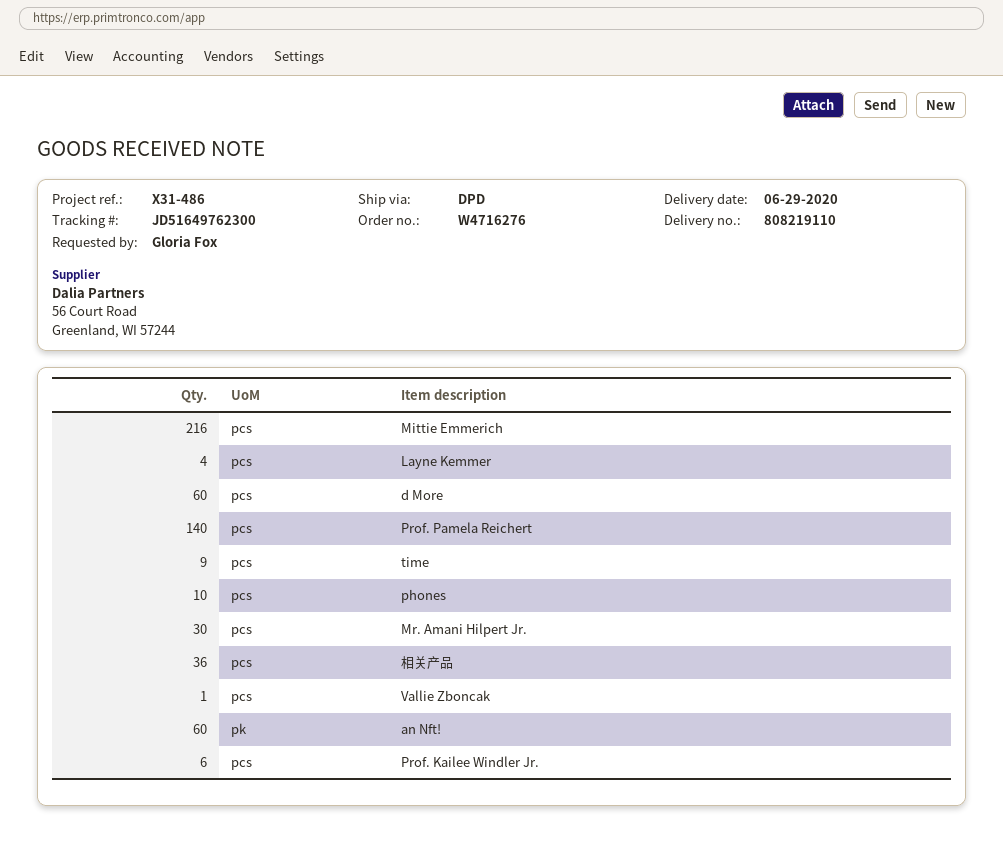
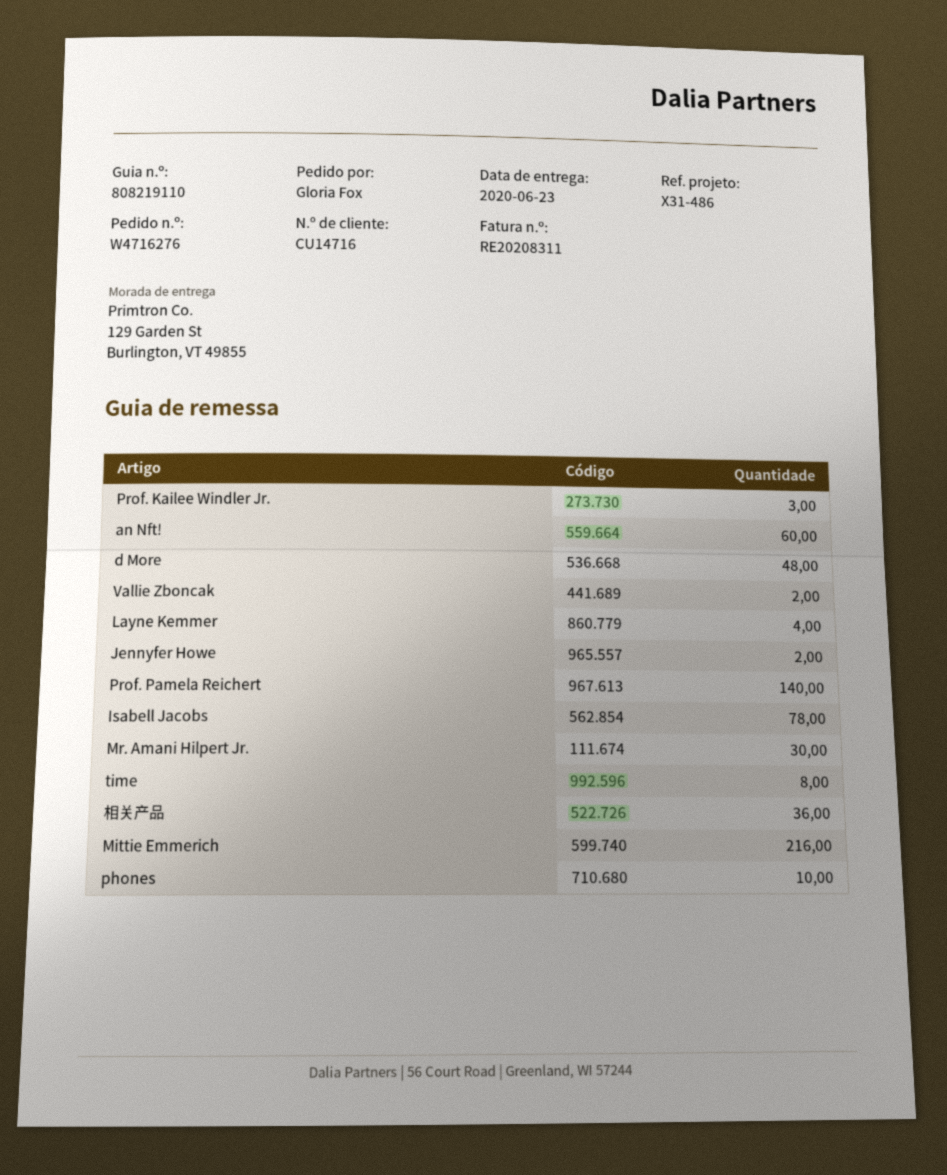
delivery date: 2020-06-29 -> 2020-06-23
d More: 60 -> 48
time: 9 -> 8
Vallie Zboncak: 1 -> 2
Prof. Kailee Windler Jr.: 6 -> 3
Jennyfer Howe: none -> 2
Isabell Jacobs: none -> 78

